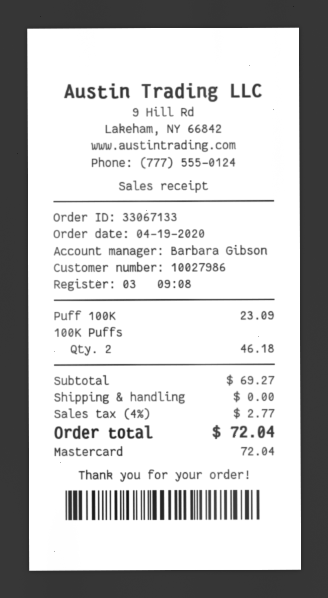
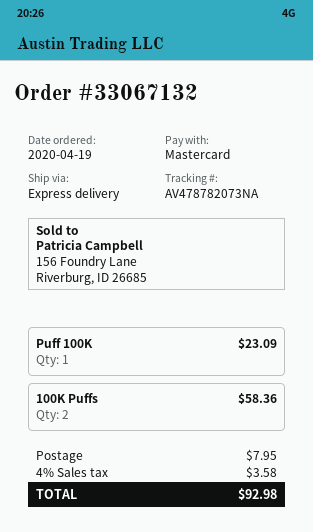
order number: 33067133 -> 33067132
100K Puffs: 2 for 46.18 -> 2 for 58.36
shipping: 0.00 -> 7.95
tax: 4% = 2.77 -> 4% = 3.58
total: 72.04 -> 92.98

